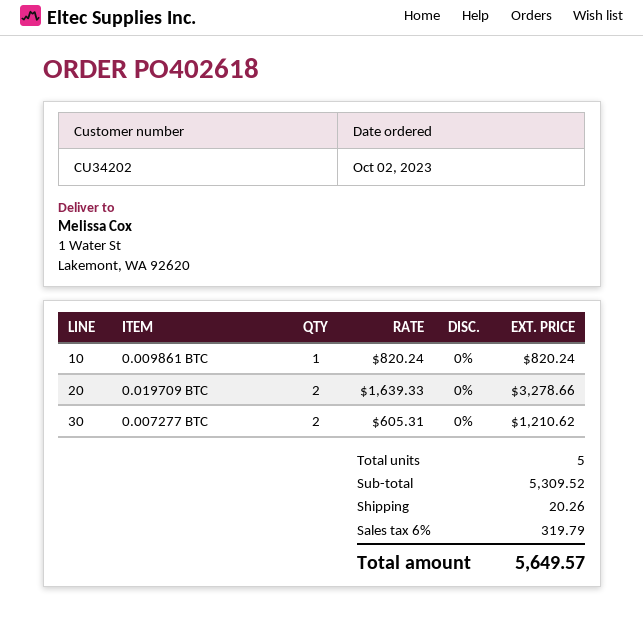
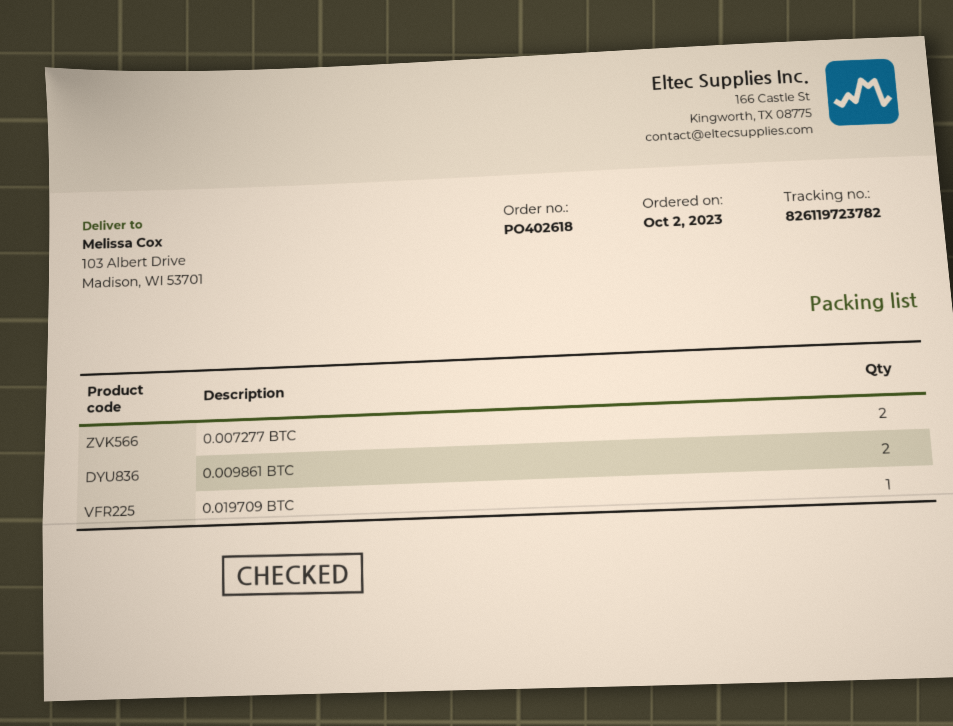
ship to: 1 Water St, Lakemont, WA 92620 -> 103 Albert Drive, Madison, WI 53701
0.009861 BTC: 1 -> 2
0.019709 BTC: 2 -> 1

